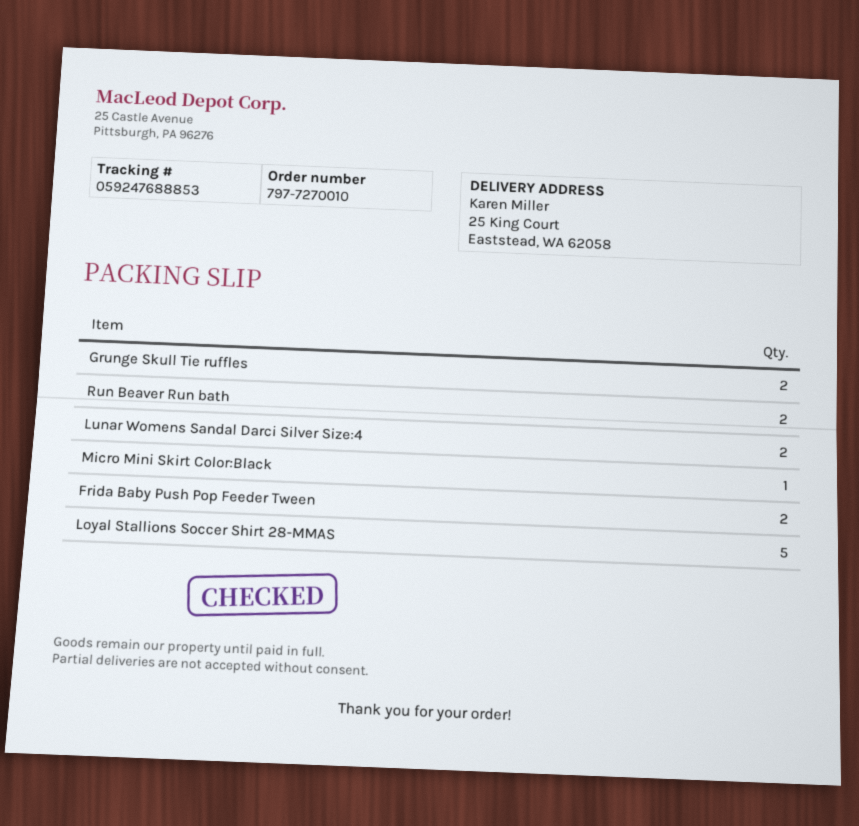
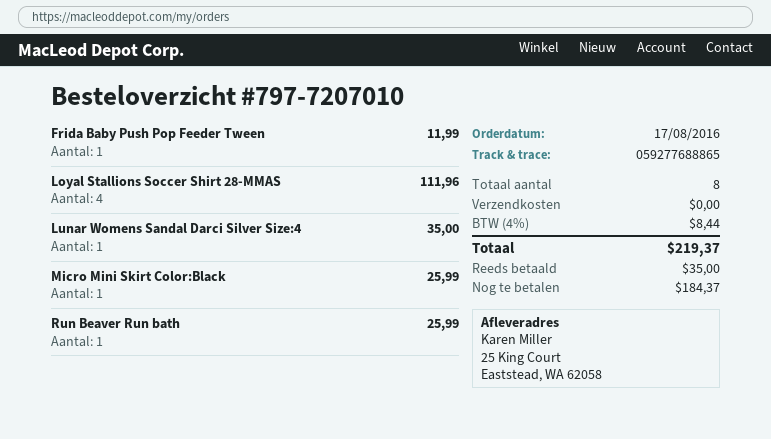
order number: 797-7270010 -> 797-7207010
tracking number: 059247688853 -> 059277688865
Grunge Skull Tie ruffles: 2 -> none
Run Beaver Run bath: 2 -> 1
Lunar Womens Sandal Darci Silver Size:4: 2 -> 1
Frida Baby Push Pop Feeder Tween: 2 -> 1
Loyal Stallions Soccer Shirt 28-MMAS: 5 -> 4

